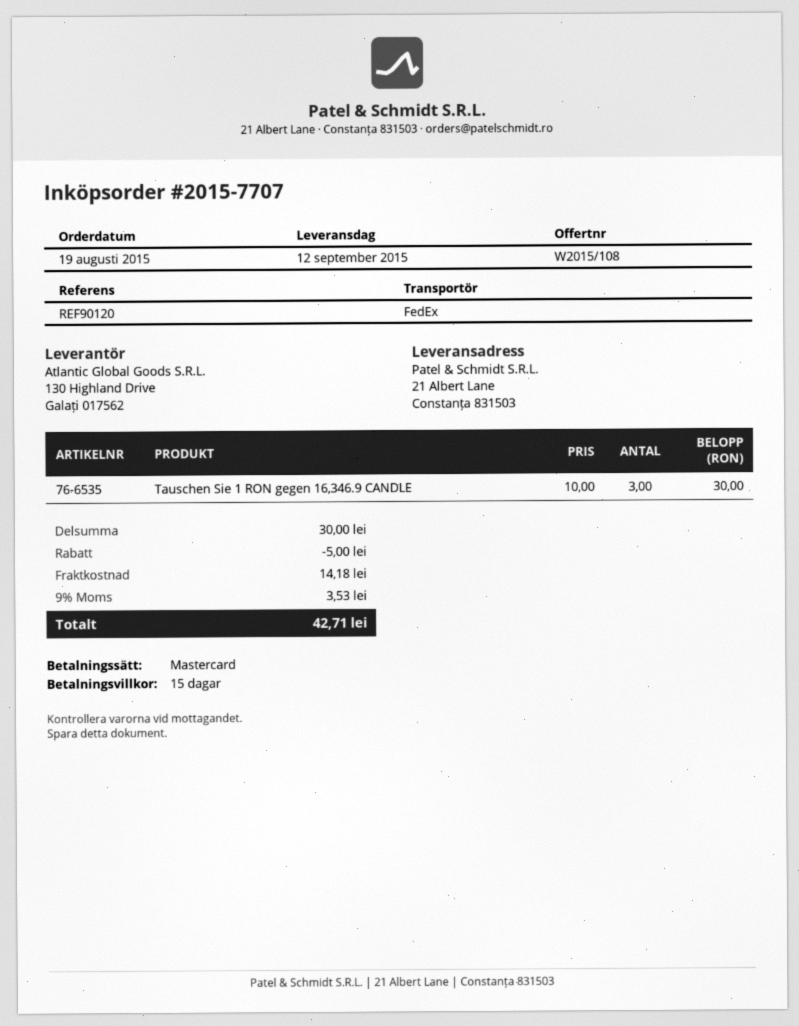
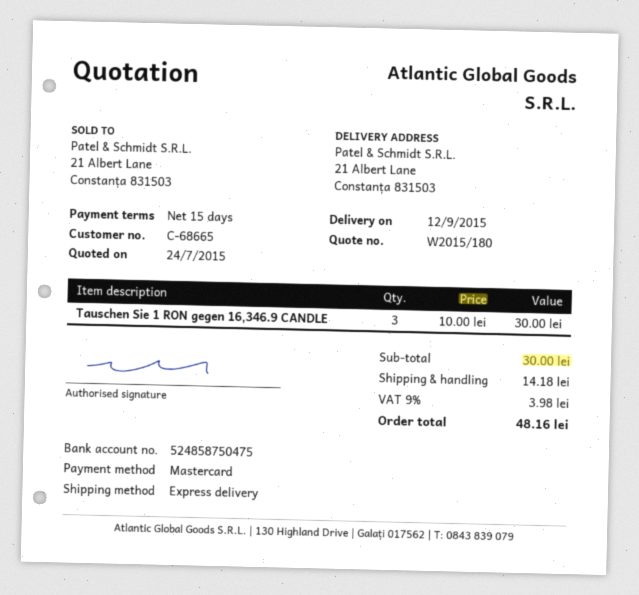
quote number: W2015/108 -> W2015/180
shipping method: FedEx -> express
discount: 5.00 -> none
tax: 9% = 3.53 -> 9% = 3.98
total: 42.71 -> 48.16

